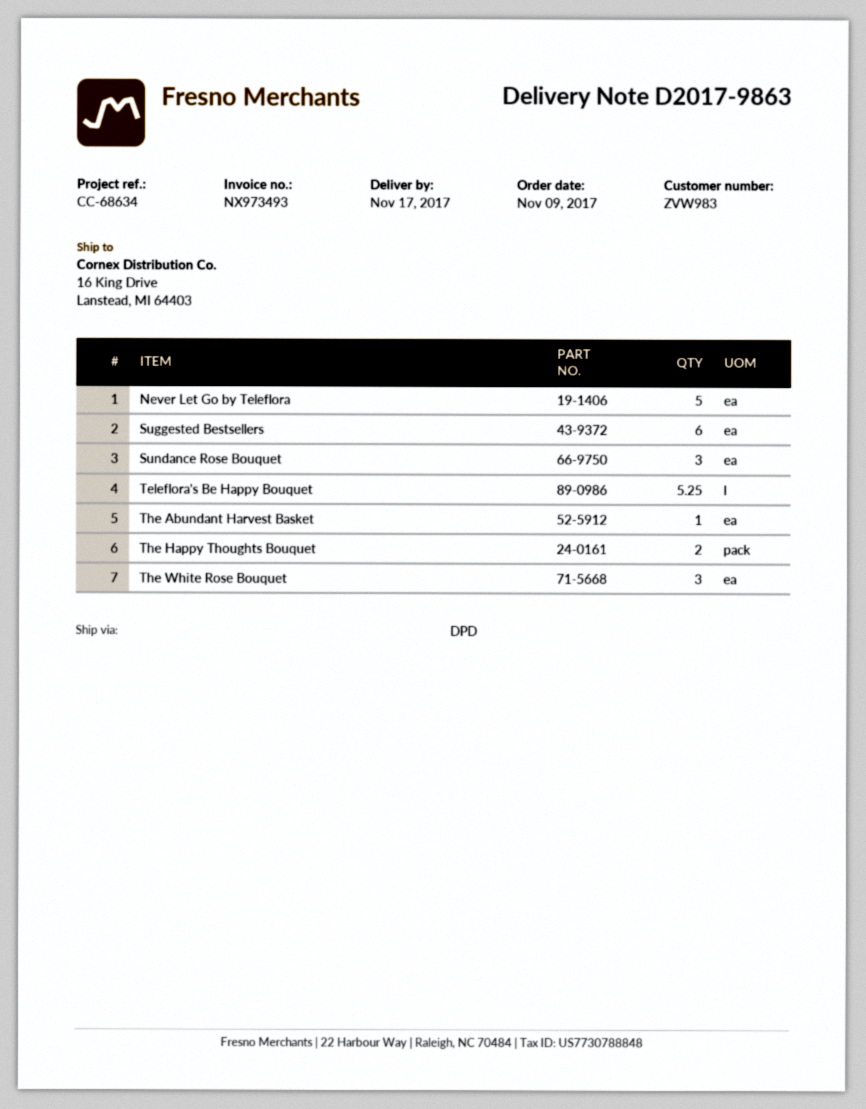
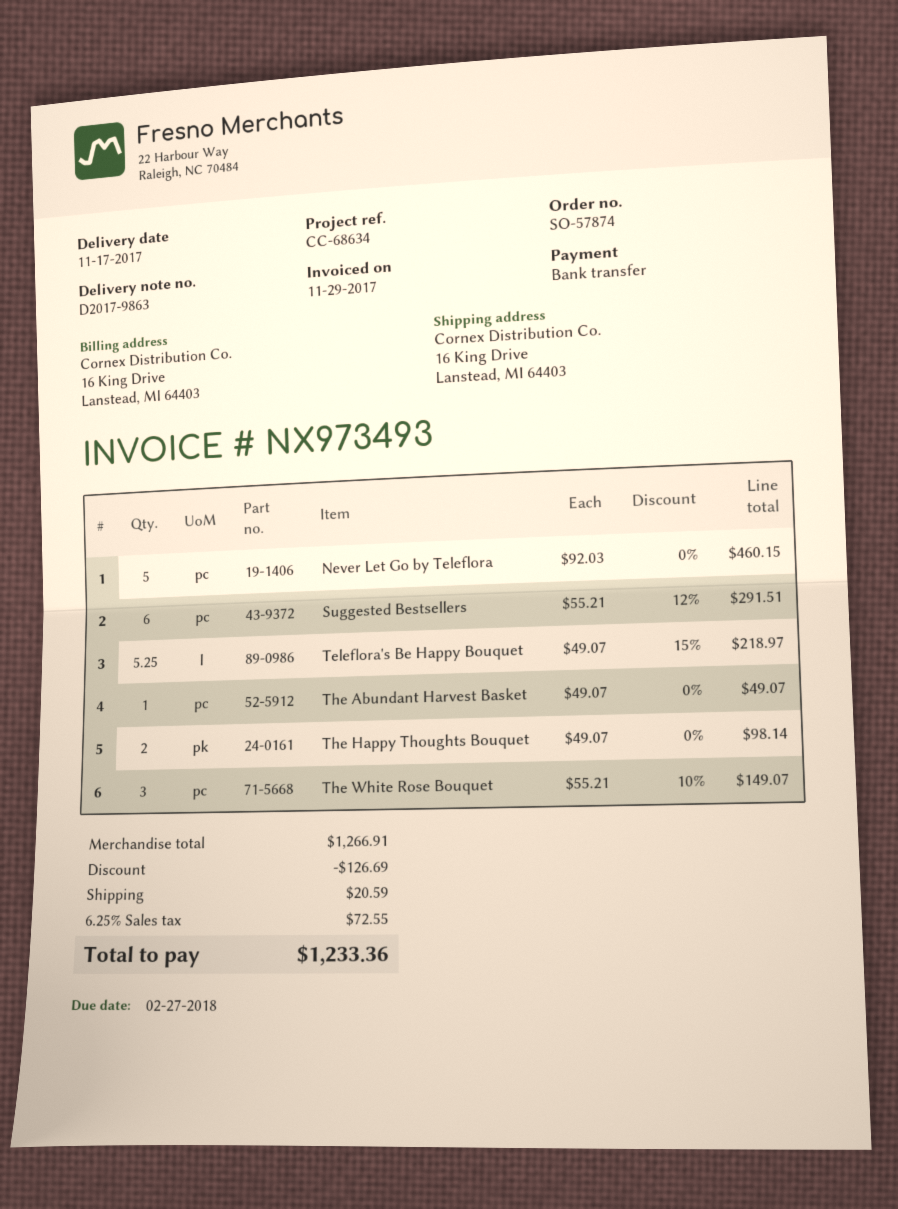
Sundance Rose Bouquet: 3 -> none

